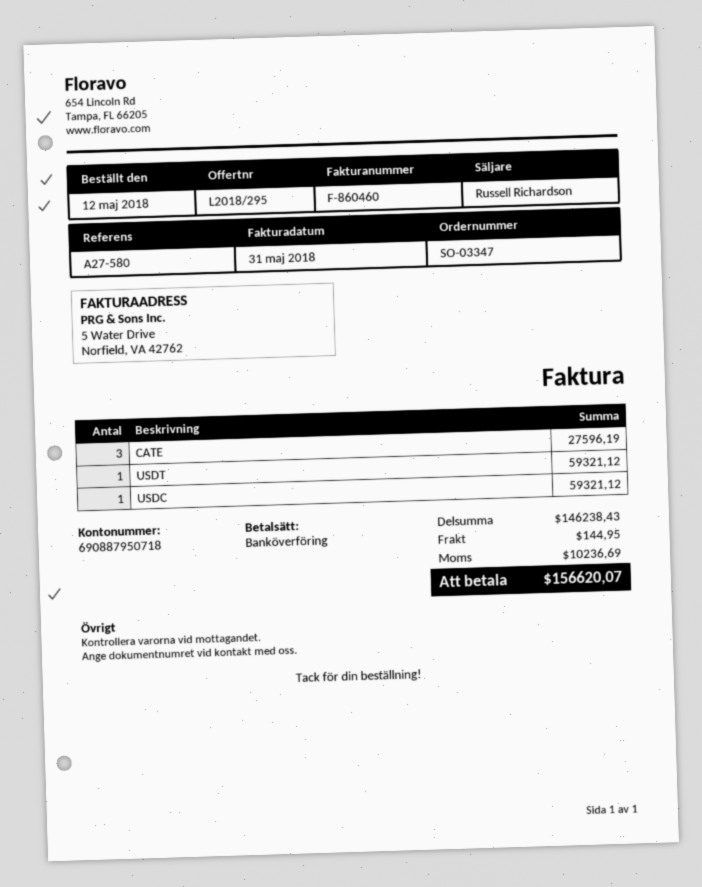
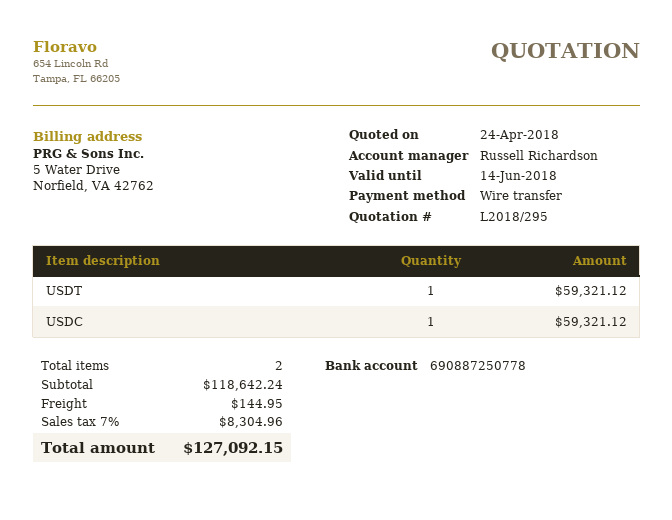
bank account: 690887950718 -> 690887250778
CATE: 3 for 27596.19 -> none
subtotal: 146238.43 -> 118642.24
tax: 10236.69 -> 8304.96
total: 156620.07 -> 127092.15

